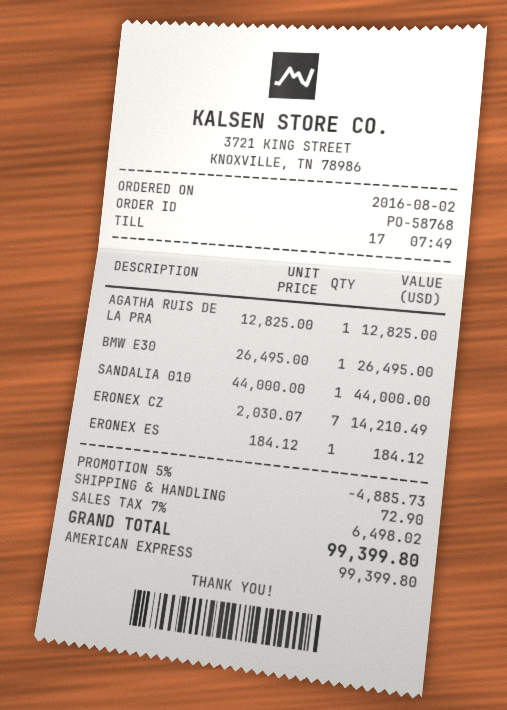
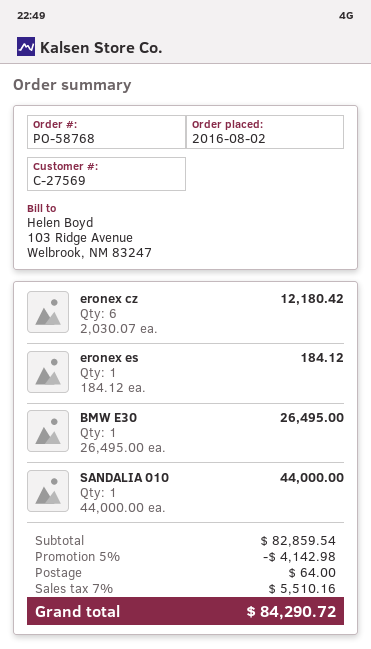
AGATHA RUIS DE LA PRA: 1 x 12825.00 = 12825.00 -> none
ERONEX CZ: 7 x 2030.07 = 14210.49 -> 6 x 2030.07 = 12180.42
discount: 5% = 4885.73 -> 5% = 4142.98
shipping: 72.90 -> 64.00
tax: 7% = 6498.02 -> 7% = 5510.16
total: 99399.80 -> 84290.72

